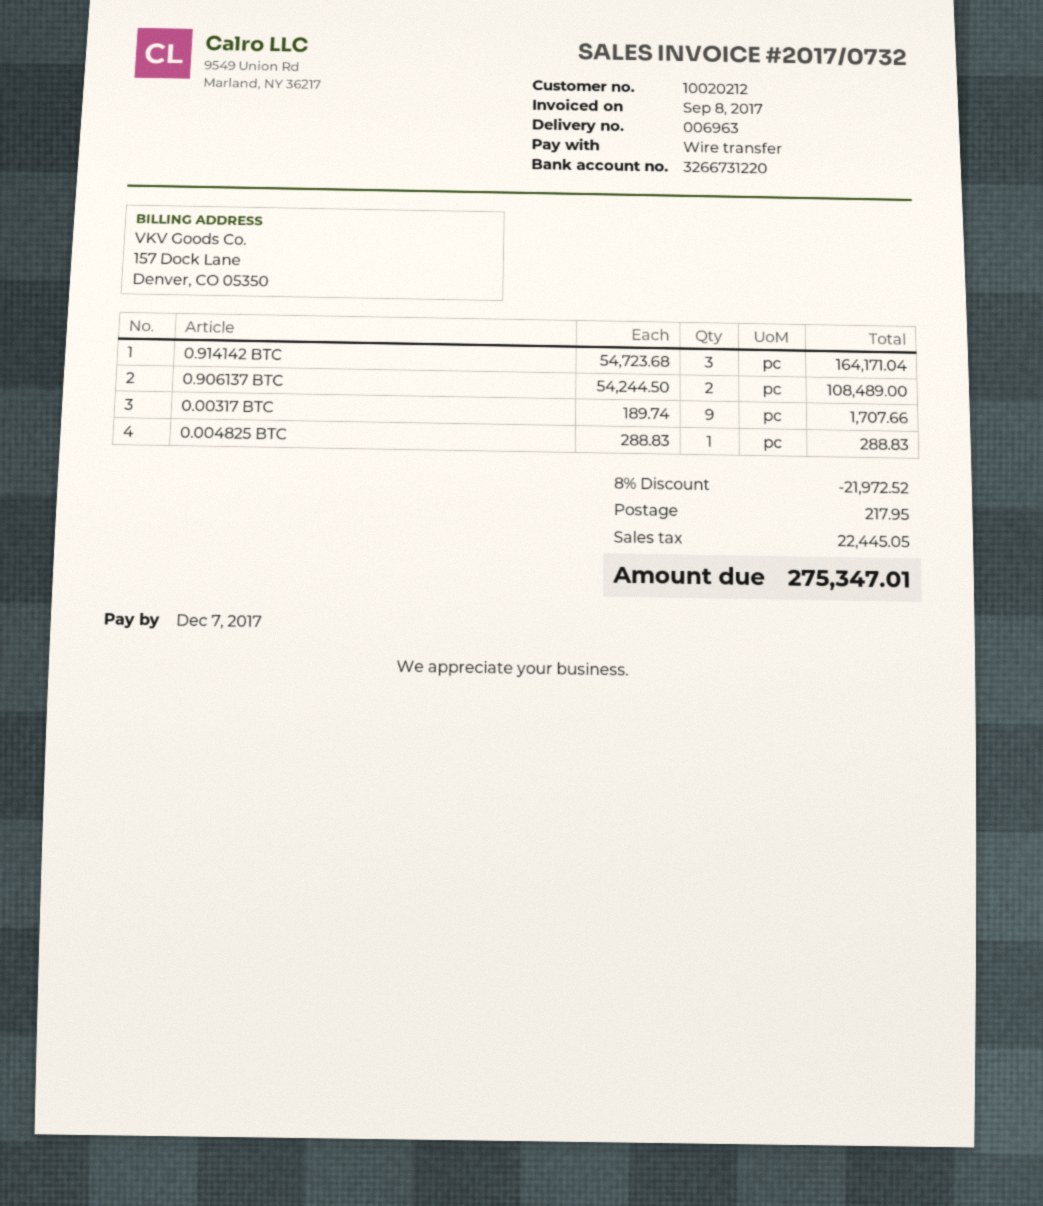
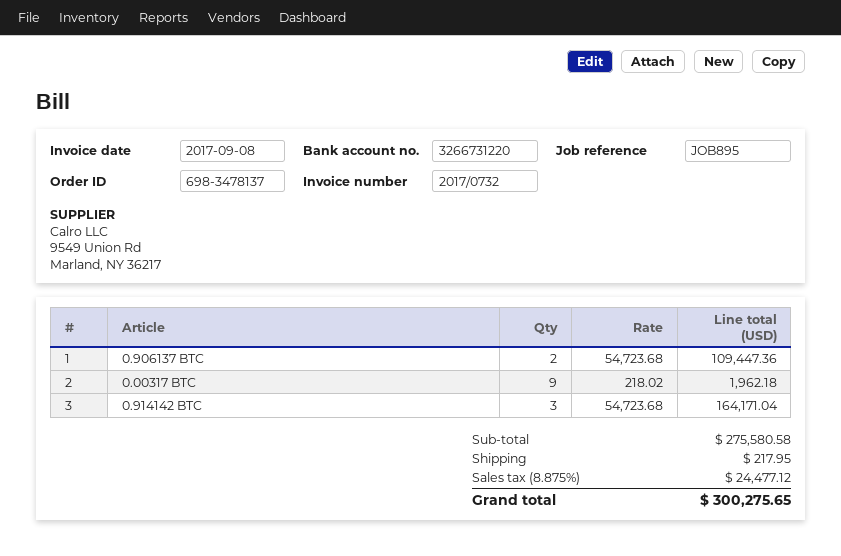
0.906137 BTC: 2 x 54244.50 = 108489.00 -> 2 x 54723.68 = 109447.36
0.00317 BTC: 9 x 189.74 = 1707.66 -> 9 x 218.02 = 1962.18
0.004825 BTC: 1 x 288.83 = 288.83 -> none
discount: 8% = 21972.52 -> none
tax: 22445.05 -> 24477.12
total: 275347.01 -> 300275.65

